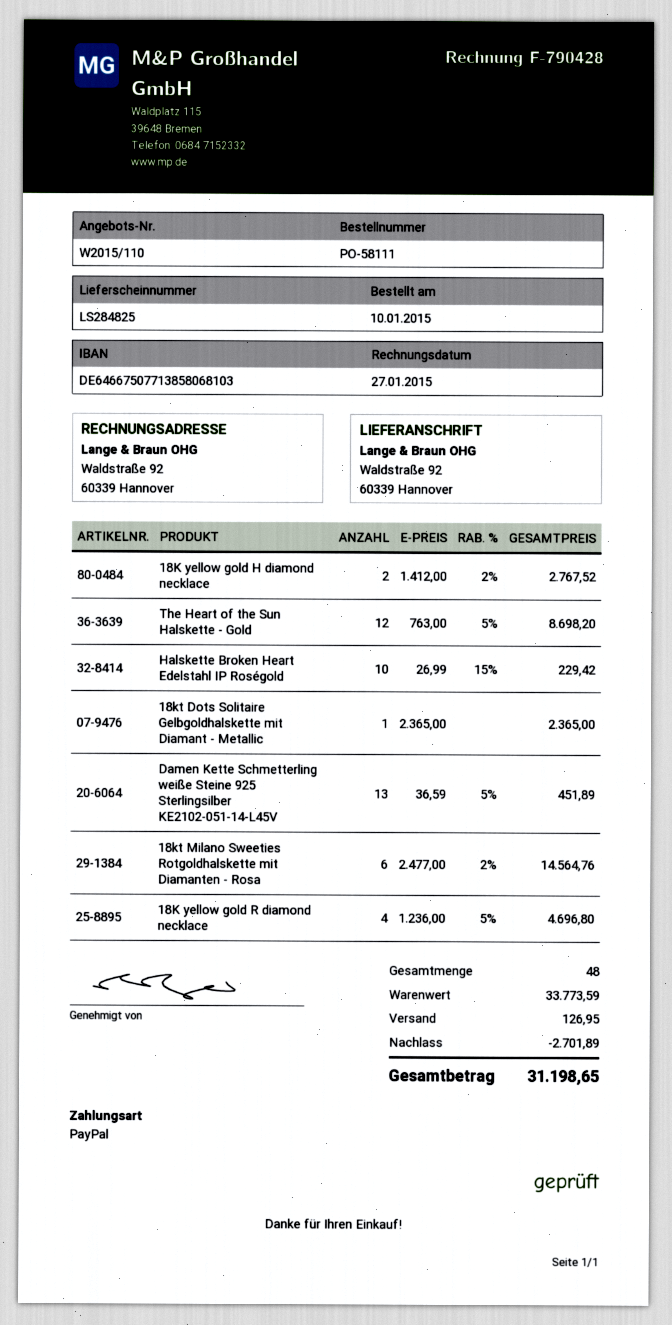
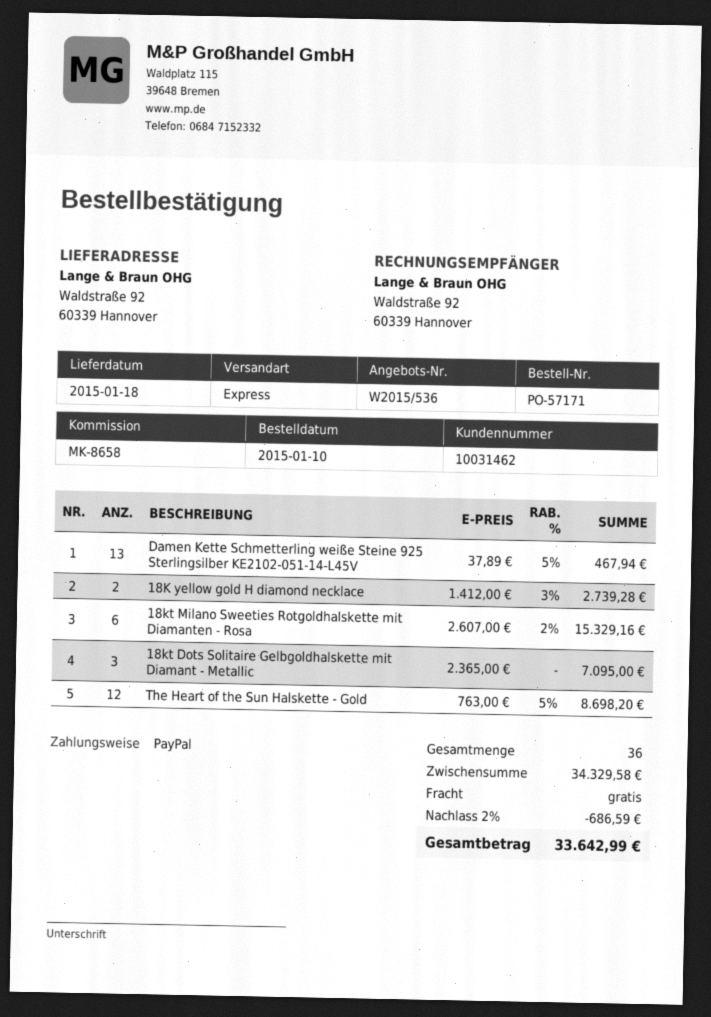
quote number: W2015/110 -> W2015/536
order number: PO-58111 -> PO-57171
18K yellow gold H diamond necklace: 2 x 1412.00 - 2% = 2767.52 -> 2 x 1412.00 - 3% = 2739.28
Halskette Broken Heart Edelstahl IP Roségold: 10 x 26.99 - 15% = 229.42 -> none
18kt Dots Solitaire Gelbgoldhalskette mit Diamant - Metallic: 1 x 2365.00 = 2365.00 -> 3 x 2365.00 = 7095.00
Damen Kette Schmetterling weiße Steine 925 Sterlingsilber KE2102-051-14-L45V: 13 x 36.59 - 5% = 451.89 -> 13 x 37.89 - 5% = 467.94
18kt Milano Sweeties Rotgoldhalskette mit Diamanten - Rosa: 6 x 2477.00 - 2% = 14564.76 -> 6 x 2607.00 - 2% = 15329.16
18K yellow gold R diamond necklace: 4 x 1236.00 - 5% = 4696.80 -> none
total quantity: 48 -> 36
subtotal: 33773.59 -> 34329.58
discount: 2701.89 -> 686.59
shipping: 126.95 -> 0.00
total: 31198.65 -> 33642.99

